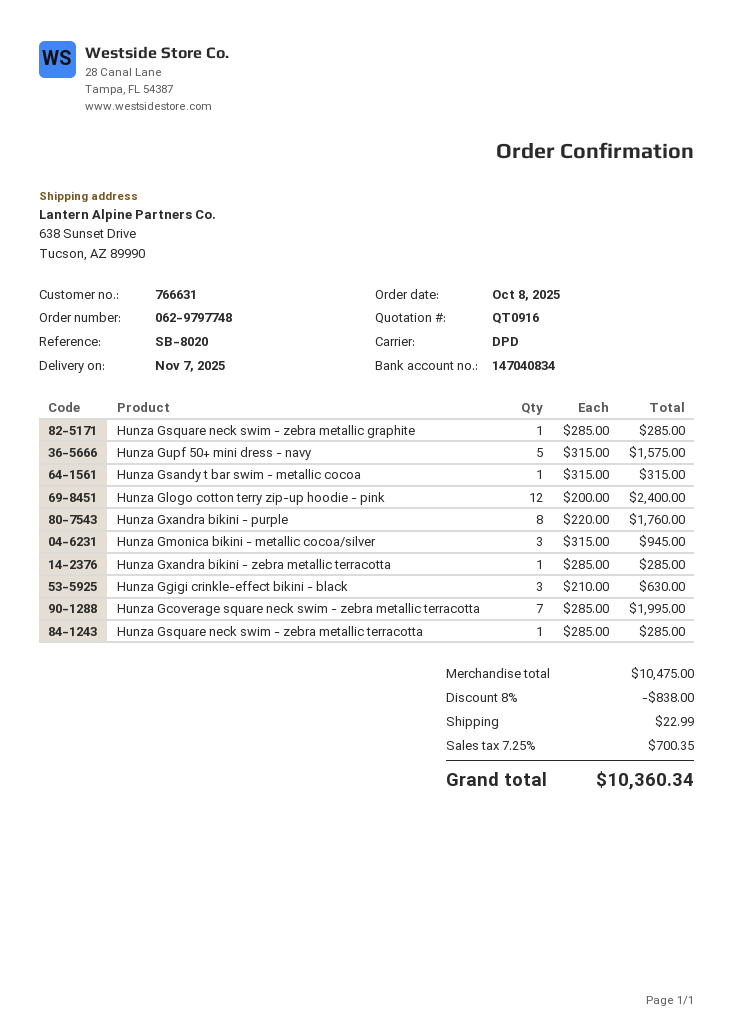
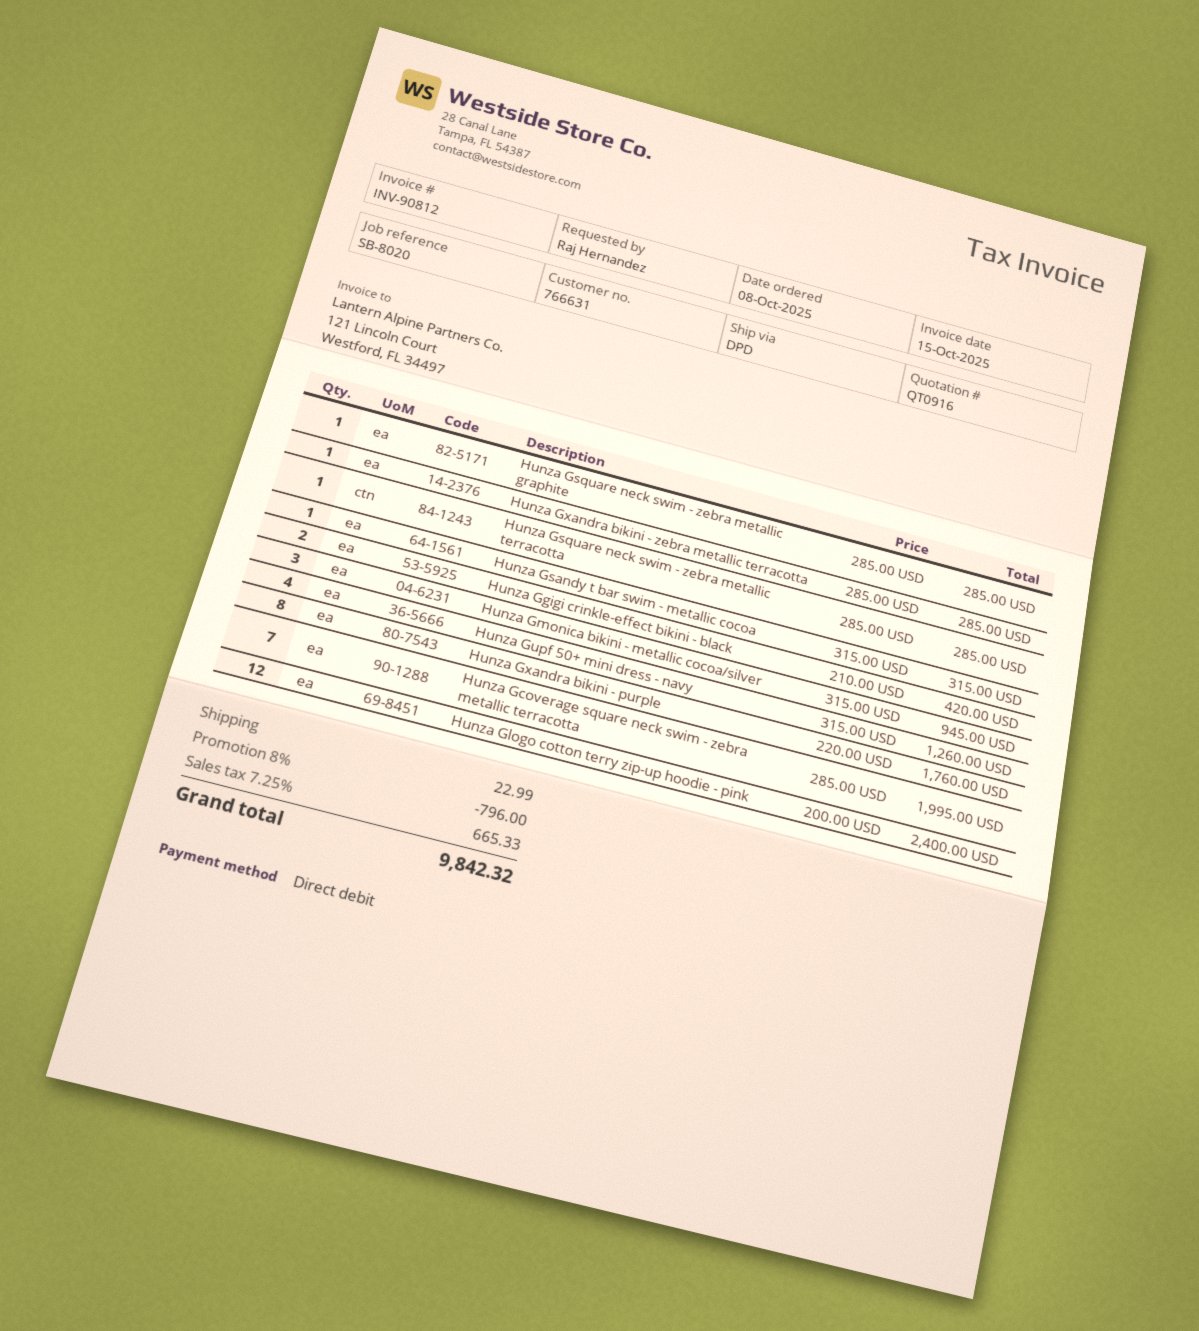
Hunza Gupf 50+ mini dress - navy: 5 x 315.00 = 1575.00 -> 4 x 315.00 = 1260.00
Hunza Ggigi crinkle-effect bikini - black: 3 x 210.00 = 630.00 -> 2 x 210.00 = 420.00
discount: 8% = 838.00 -> 8% = 796.00
tax: 7.25% = 700.35 -> 7.25% = 665.33
total: 10360.34 -> 9842.32

